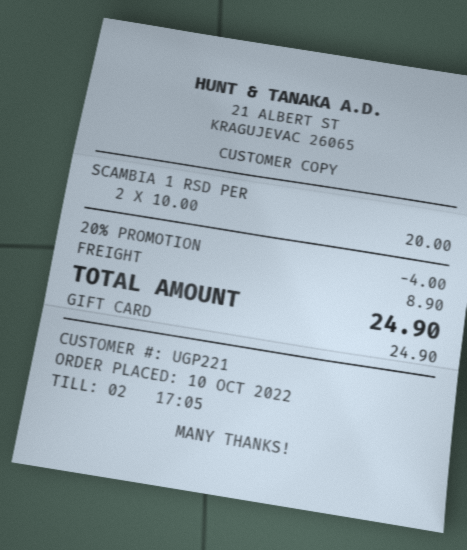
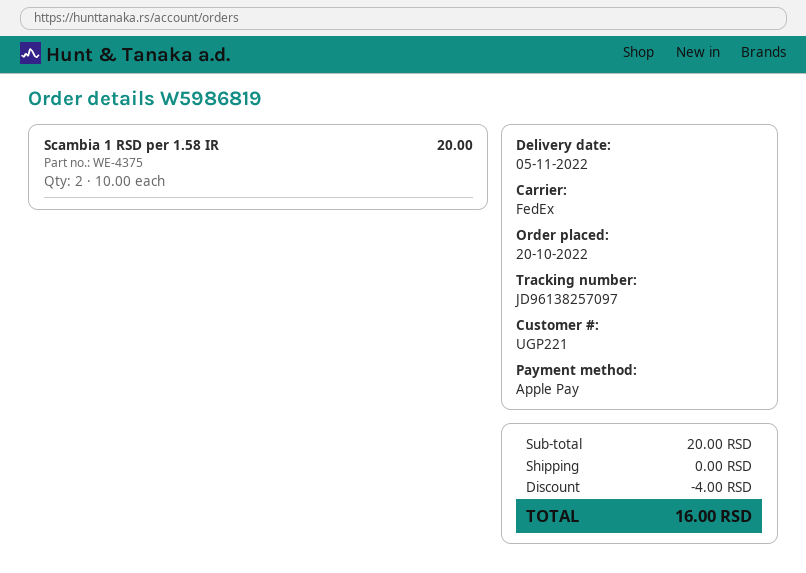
order date: 2022-10-10 -> 2022-10-20
payment method: gift card -> Apple Pay
shipping: 8.90 -> 0.00
total: 24.90 -> 16.00

